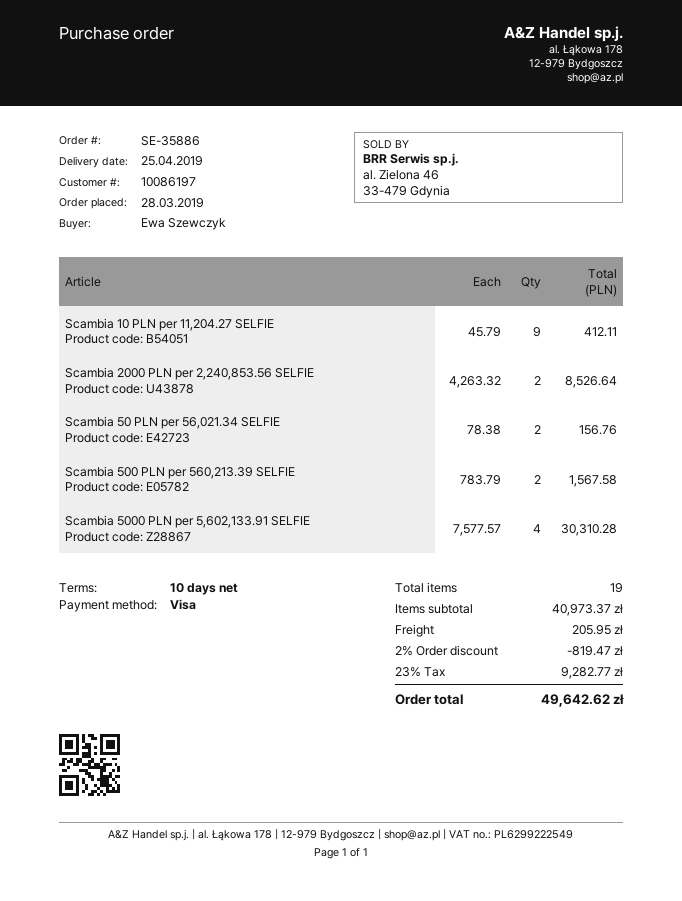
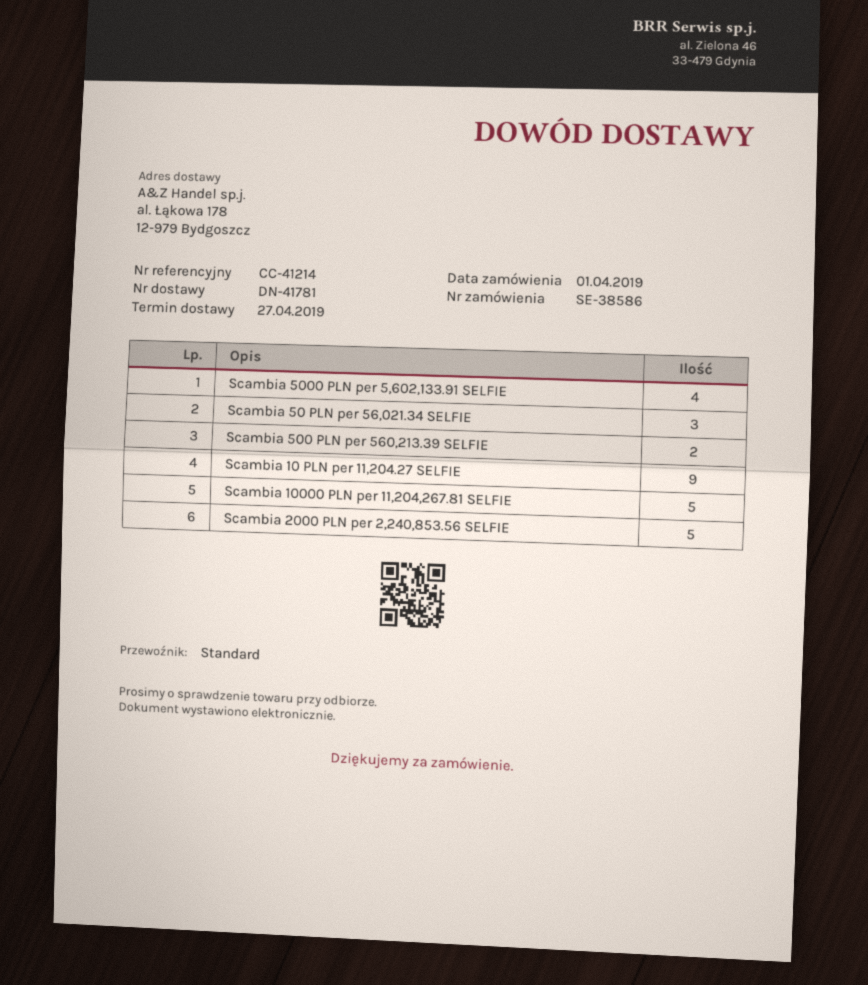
order number: SE-35886 -> SE-38586
order date: 2019-03-28 -> 2019-04-01
delivery date: 2019-04-25 -> 2019-04-27
Scambia 2000 PLN per 2,240,853.56 SELFIE: 2 -> 5
Scambia 50 PLN per 56,021.34 SELFIE: 2 -> 3
Scambia 10000 PLN per 11,204,267.81 SELFIE: none -> 5

